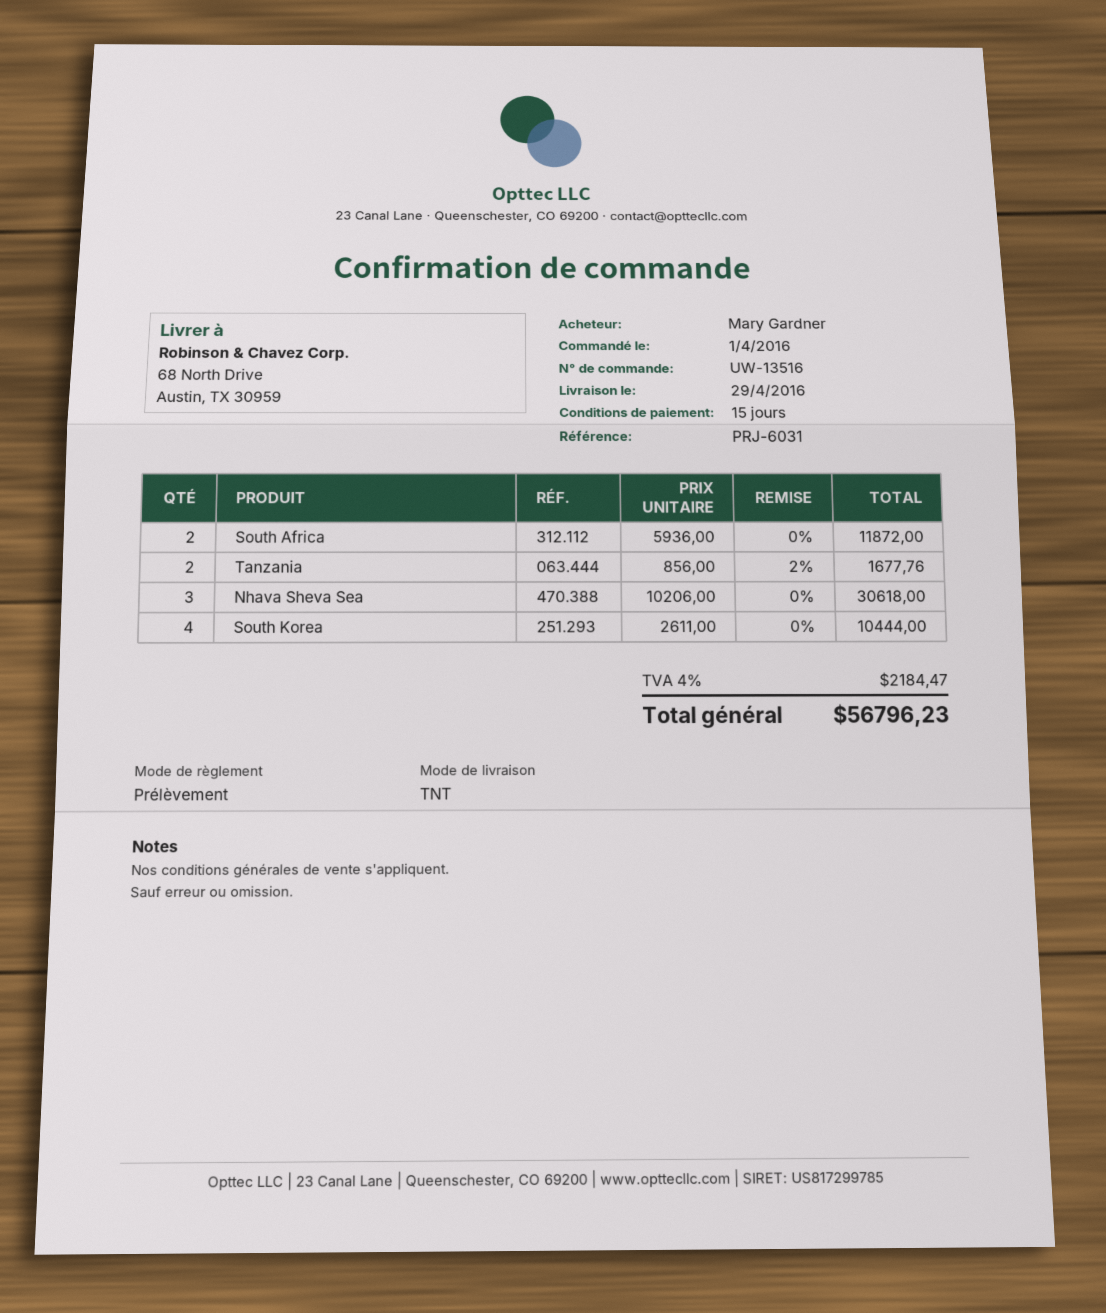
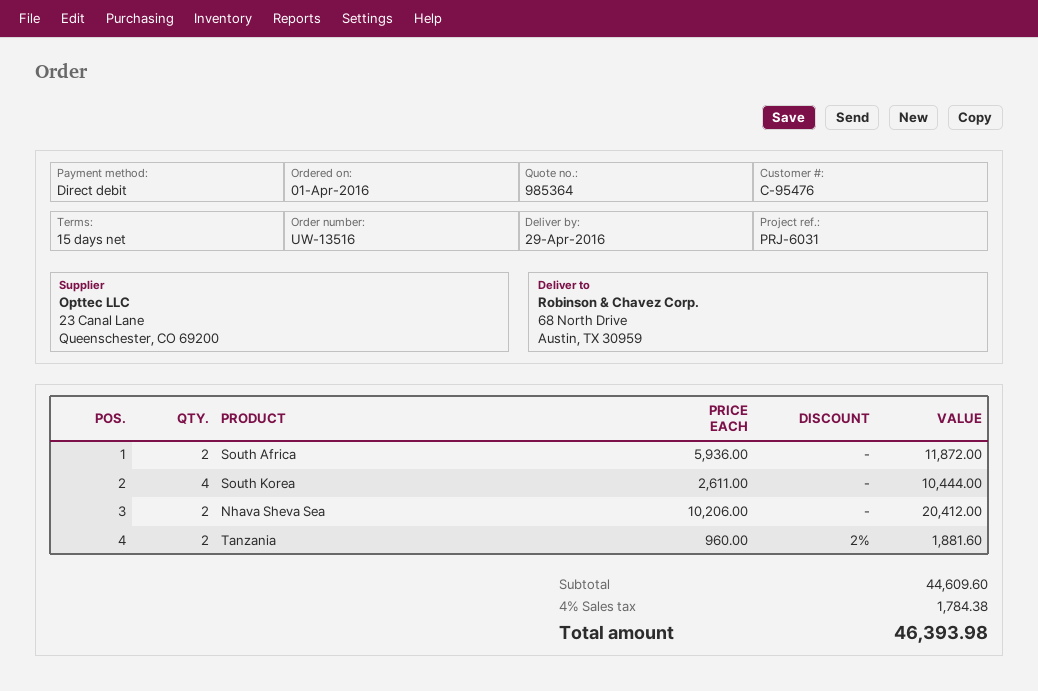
Tanzania: 2 x 856.00 - 2% = 1677.76 -> 2 x 960.00 - 2% = 1881.60
Nhava Sheva Sea: 3 x 10206.00 = 30618.00 -> 2 x 10206.00 = 20412.00
tax: 4% = 2184.47 -> 4% = 1784.38
total: 56796.23 -> 46393.98

